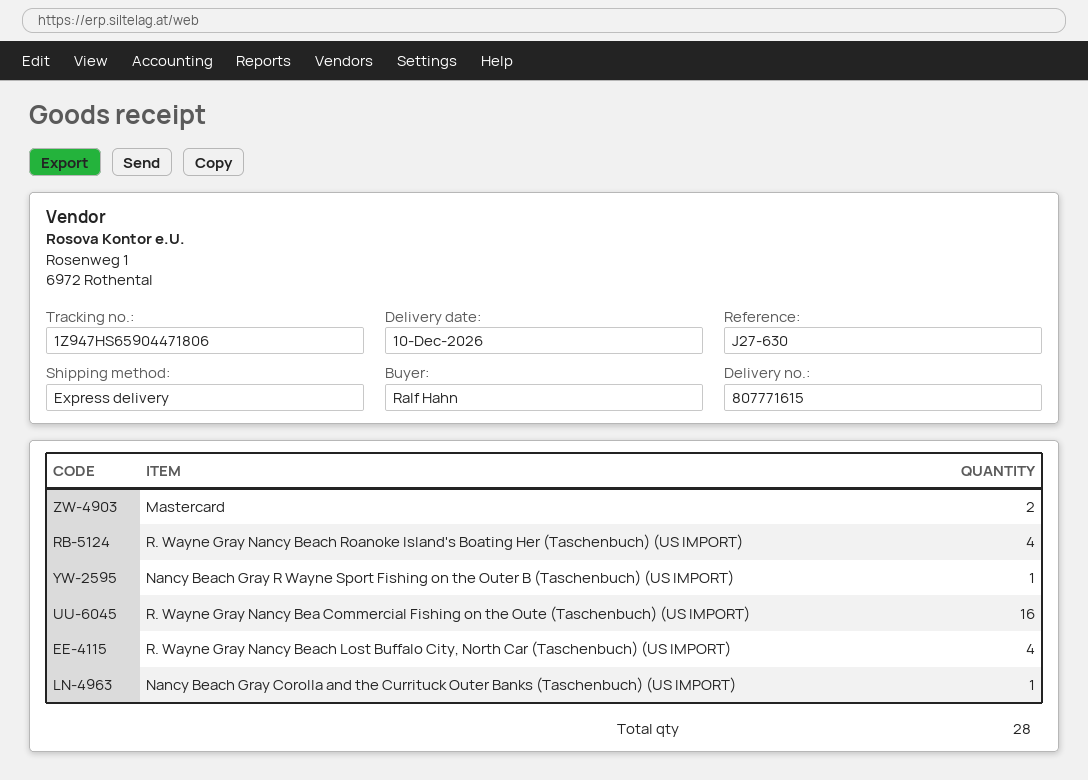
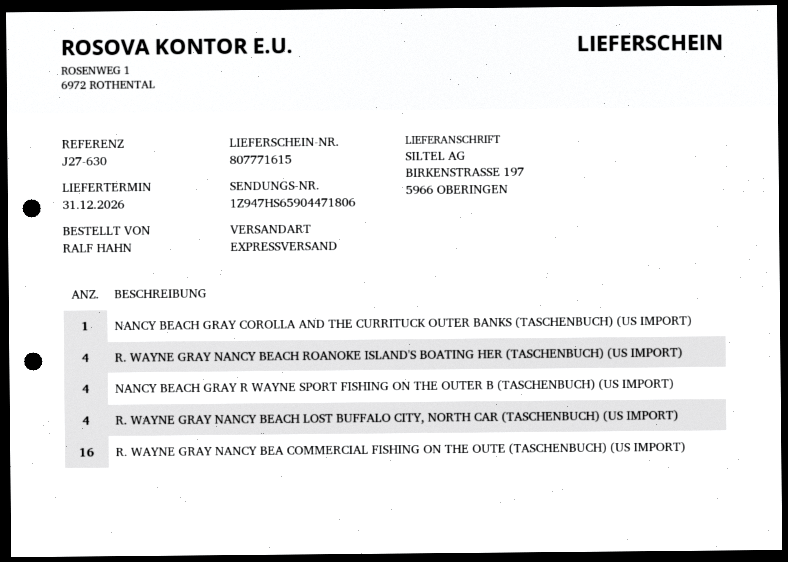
delivery date: 2026-12-10 -> 2026-12-31
Mastercard: 2 -> none
Nancy Beach Gray R Wayne Sport Fishing on the Outer B (Taschenbuch) (US IMPORT): 1 -> 4

